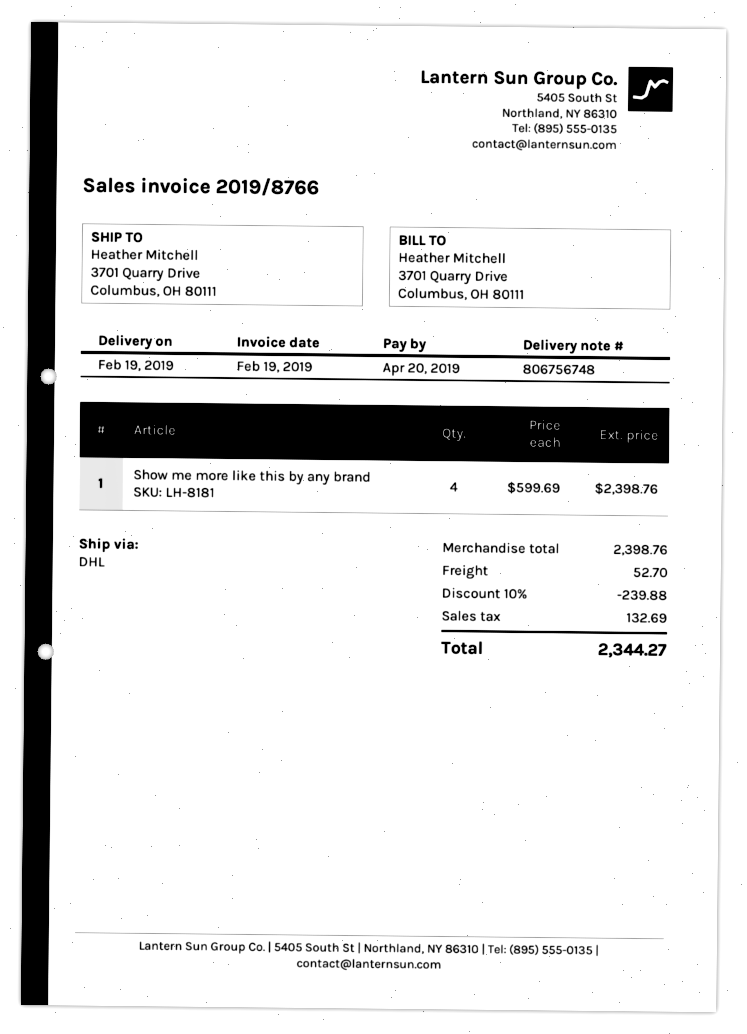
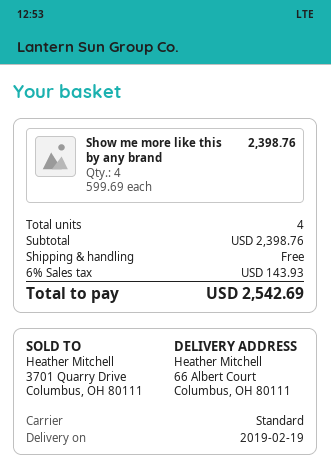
shipping method: DHL -> standard
ship to: 3701 Quarry Drive, Columbus, OH 80111 -> 66 Albert Court, Columbus, OH 80111
discount: 10% = 239.88 -> none
shipping: 52.70 -> 0.00
tax: 132.69 -> 143.93
total: 2344.27 -> 2542.69

